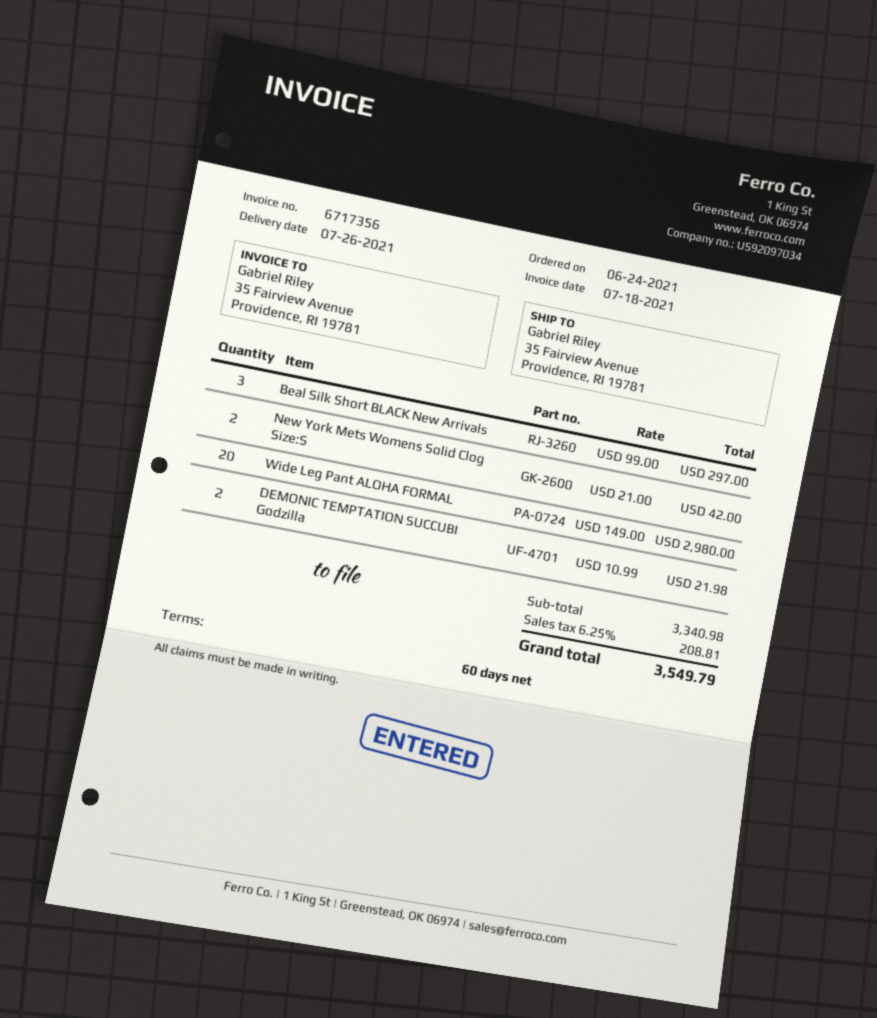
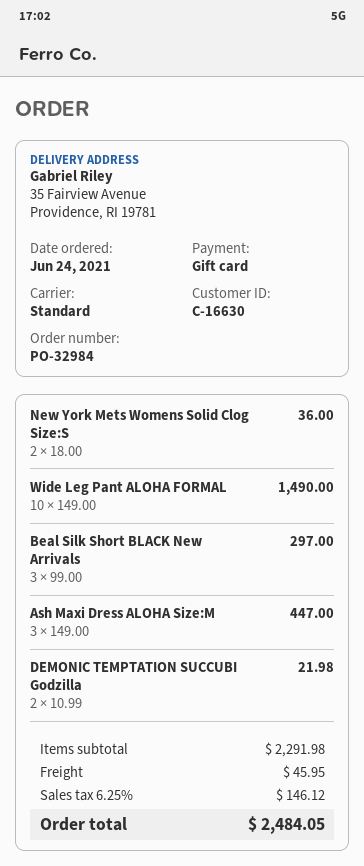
New York Mets Womens Solid Clog Size:S: 2 x 21.00 = 42.00 -> 2 x 18.00 = 36.00
Wide Leg Pant ALOHA FORMAL: 20 x 149.00 = 2980.00 -> 10 x 149.00 = 1490.00
Ash Maxi Dress ALOHA Size:M: none -> 3 x 149.00 = 447.00
subtotal: 3340.98 -> 2291.98
shipping: none -> 45.95
tax: 6.25% = 208.81 -> 6.25% = 146.12
total: 3549.79 -> 2484.05

